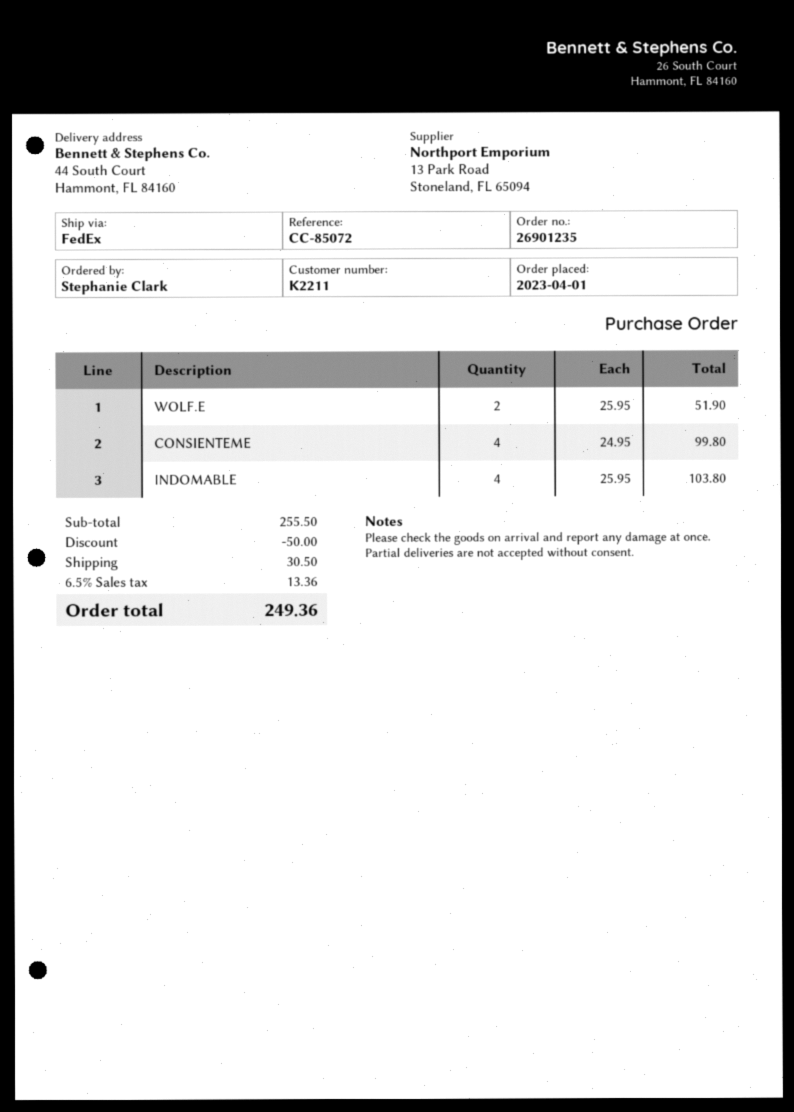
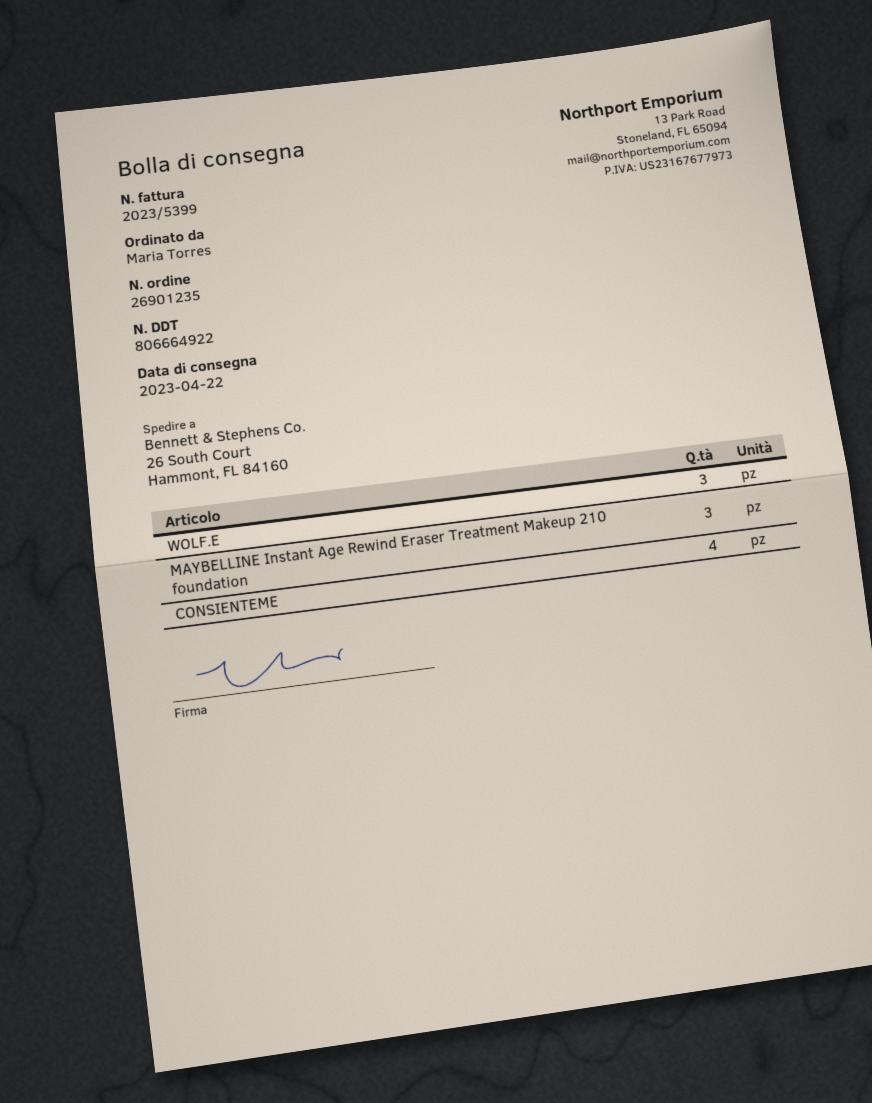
ordered by: Stephanie Clark -> Maria Torres
ship to: 44 South Court, Hammont, FL 84160 -> 26 South Court, Hammont, FL 84160
WOLF.E: 2 -> 3
INDOMABLE: 4 -> none
MAYBELLINE Instant Age Rewind Eraser Treatment Makeup 210 foundation: none -> 3

